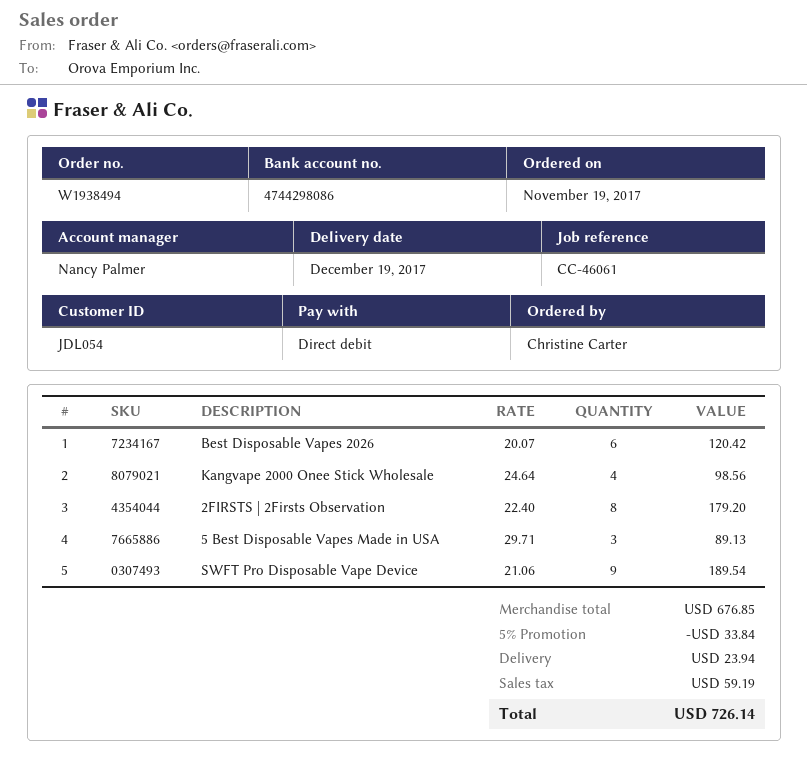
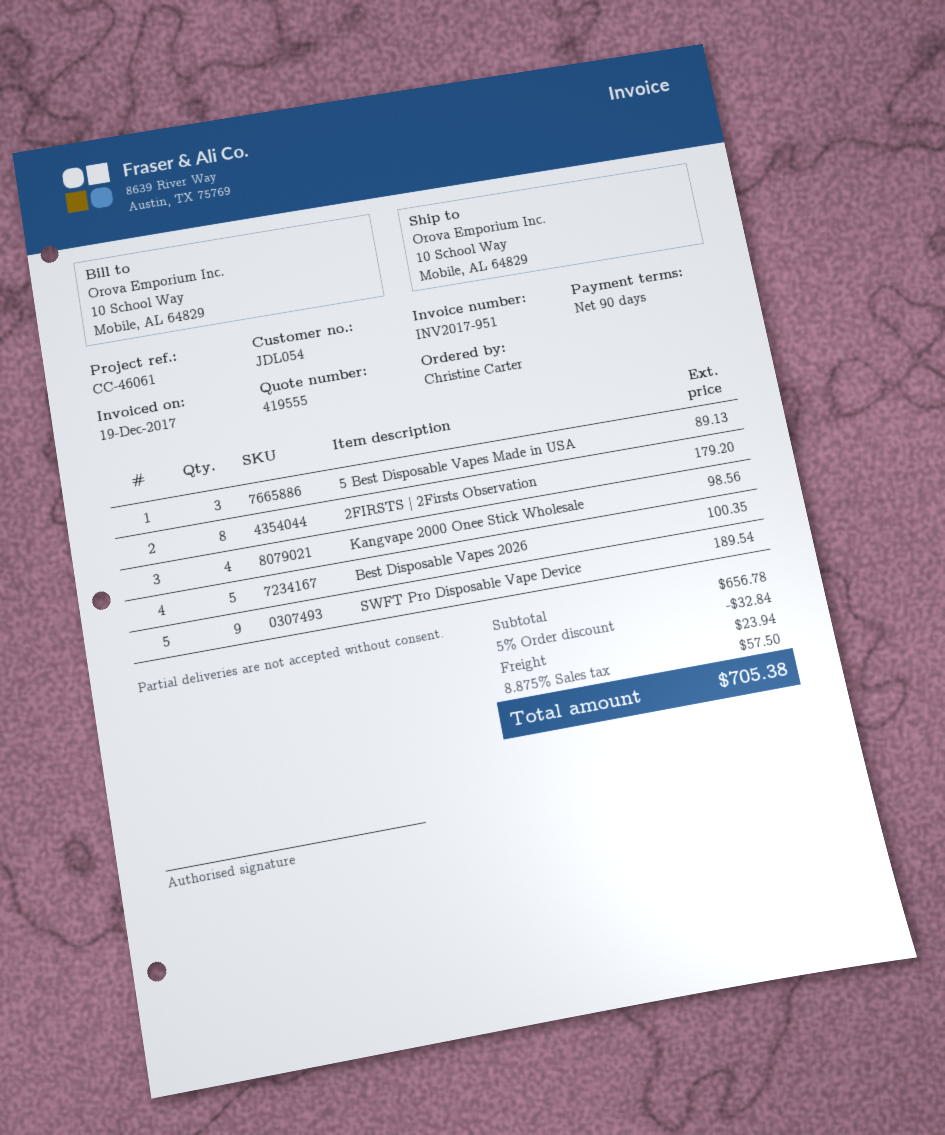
Best Disposable Vapes 2026: 6 for 120.42 -> 5 for 100.35
subtotal: 676.85 -> 656.78
discount: 5% = 33.84 -> 5% = 32.84
tax: 59.19 -> 57.50
total: 726.14 -> 705.38

